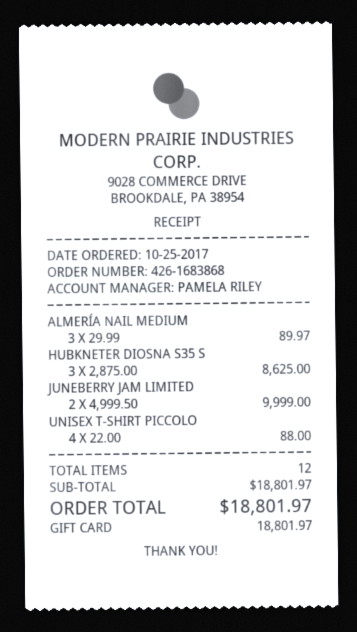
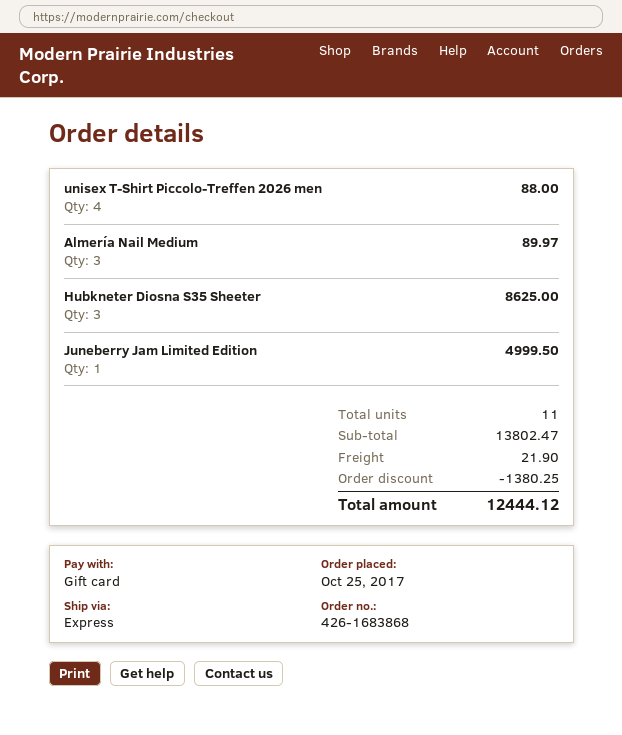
JUNEBERRY JAM LIMITED: 2 for 9999.00 -> 1 for 4999.50
total quantity: 12 -> 11
subtotal: 18801.97 -> 13802.47
discount: none -> 1380.25
shipping: none -> 21.90
total: 18801.97 -> 12444.12

